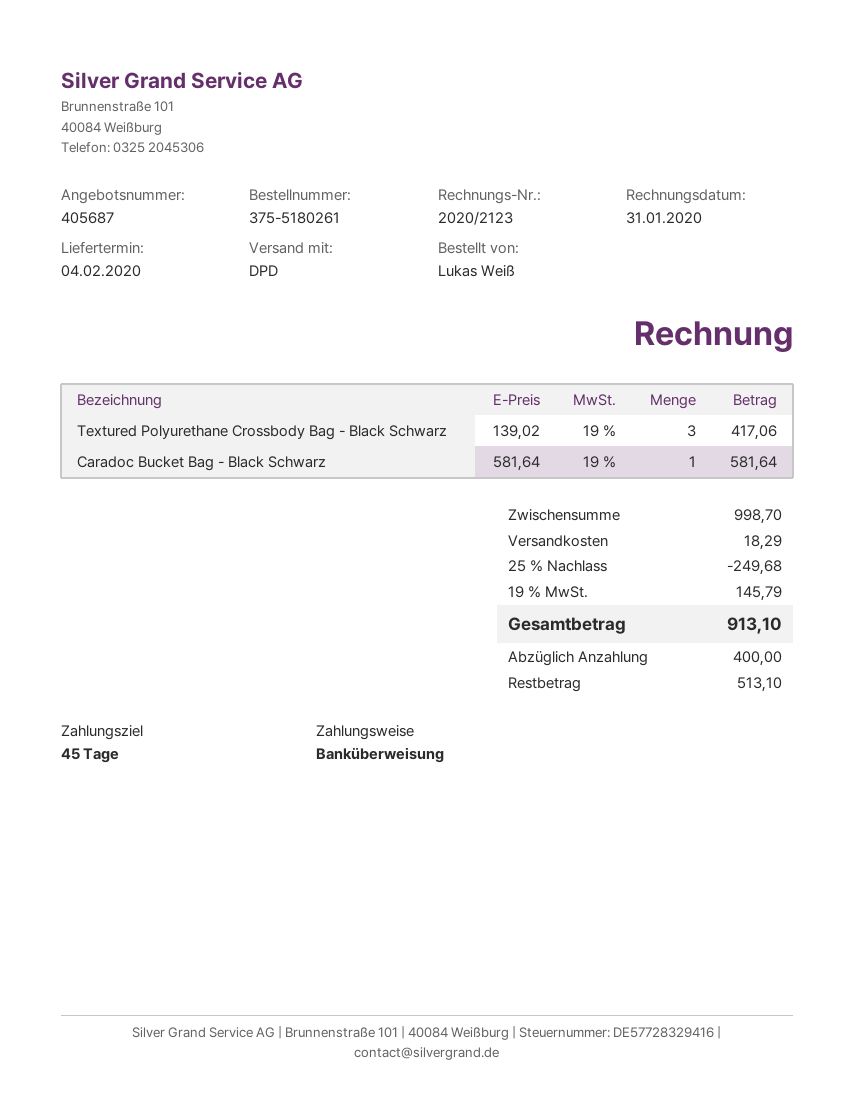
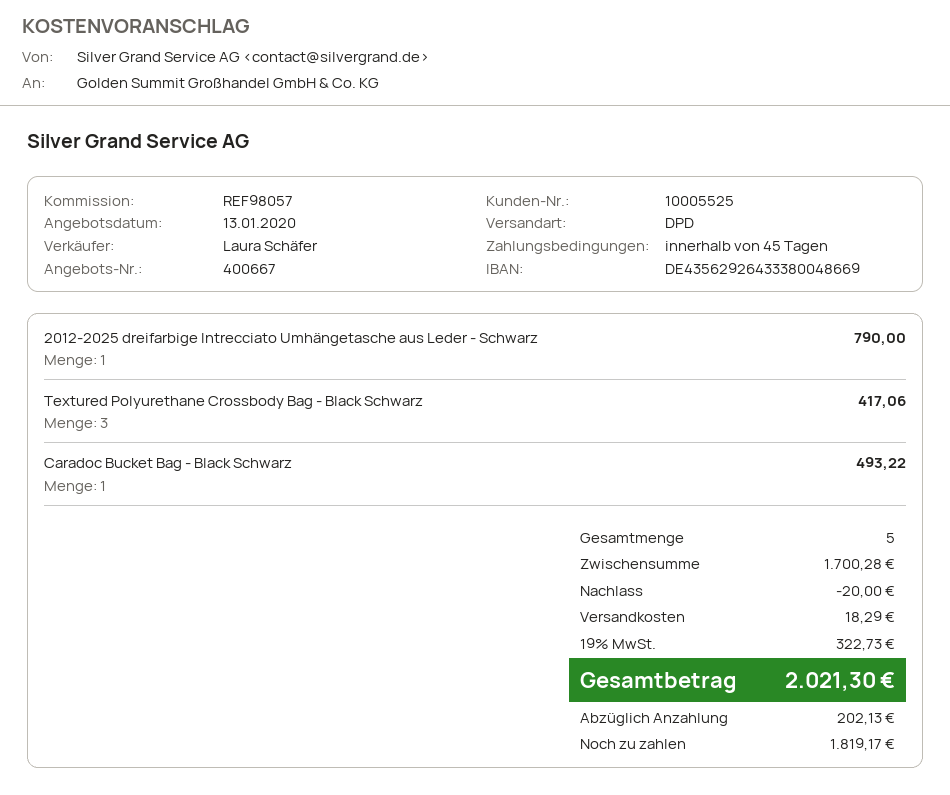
quote number: 405687 -> 400667
Caradoc Bucket Bag - Black Schwarz: 1 for 581.64 -> 1 for 493.22
2012-2025 dreifarbige Intrecciato Umhängetasche aus Leder - Schwarz: none -> 1 for 790.00
subtotal: 998.70 -> 1700.28
discount: 249.68 -> 20.00
tax: 19% = 145.79 -> 19% = 322.73
total: 913.10 -> 2021.30
deposit: 400.00 -> 202.13
balance: 513.10 -> 1819.17

